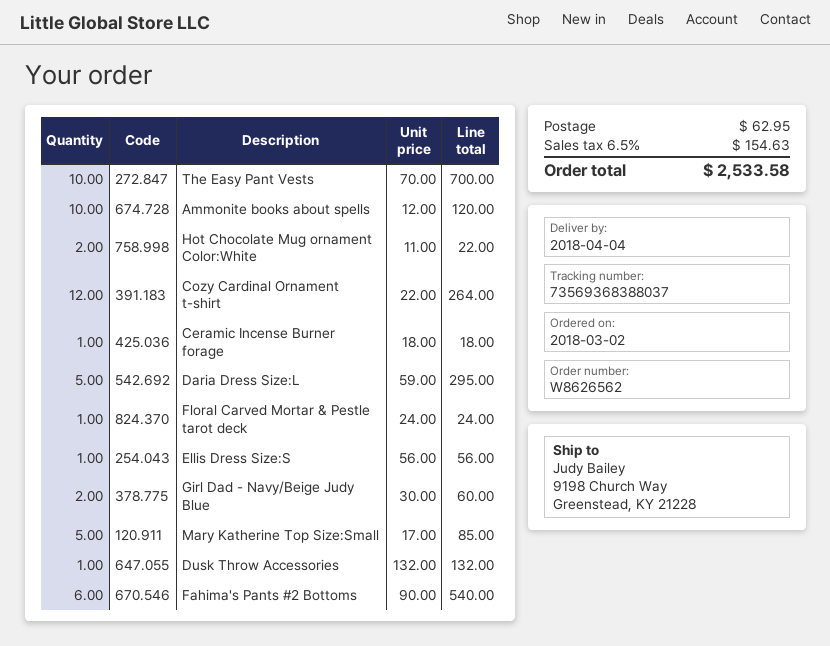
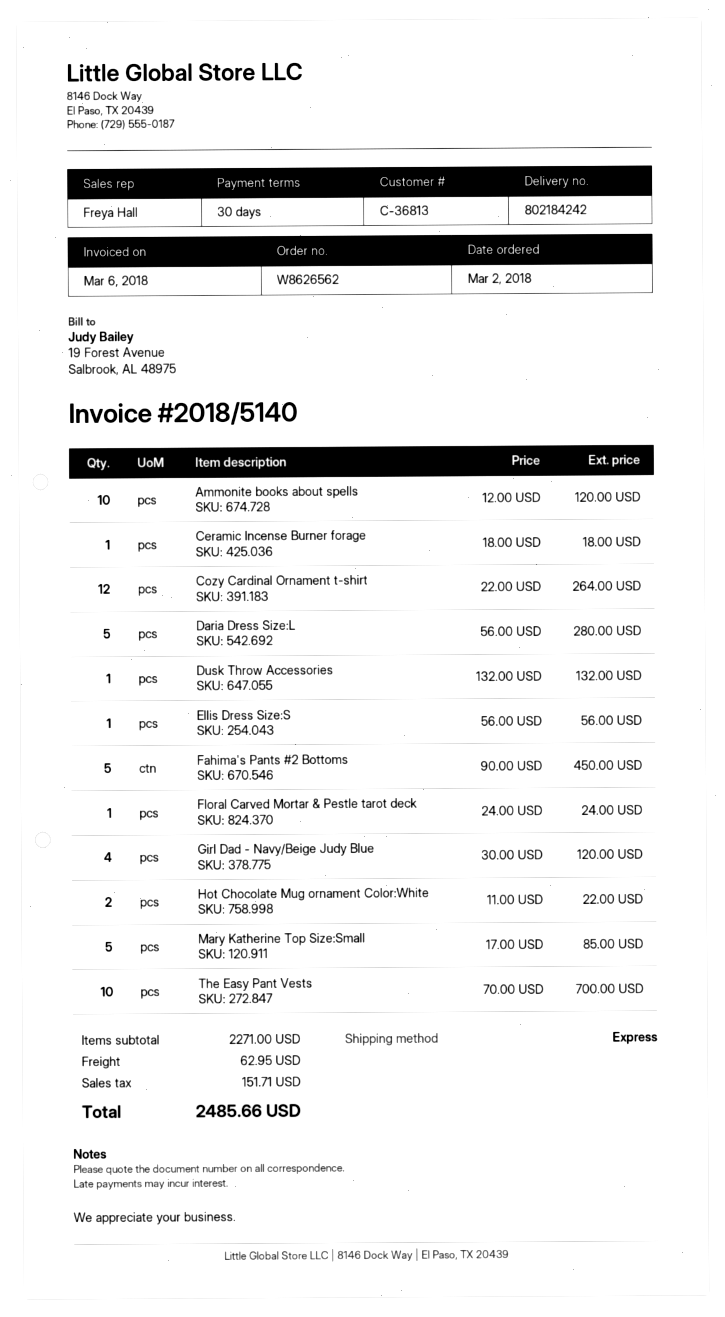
Daria Dress Size:L: 5 x 59.00 = 295.00 -> 5 x 56.00 = 280.00
Girl Dad - Navy/Beige Judy Blue: 2 x 30.00 = 60.00 -> 4 x 30.00 = 120.00
Fahima's Pants #2 Bottoms: 6 x 90.00 = 540.00 -> 5 x 90.00 = 450.00
tax: 154.63 -> 151.71
total: 2533.58 -> 2485.66

